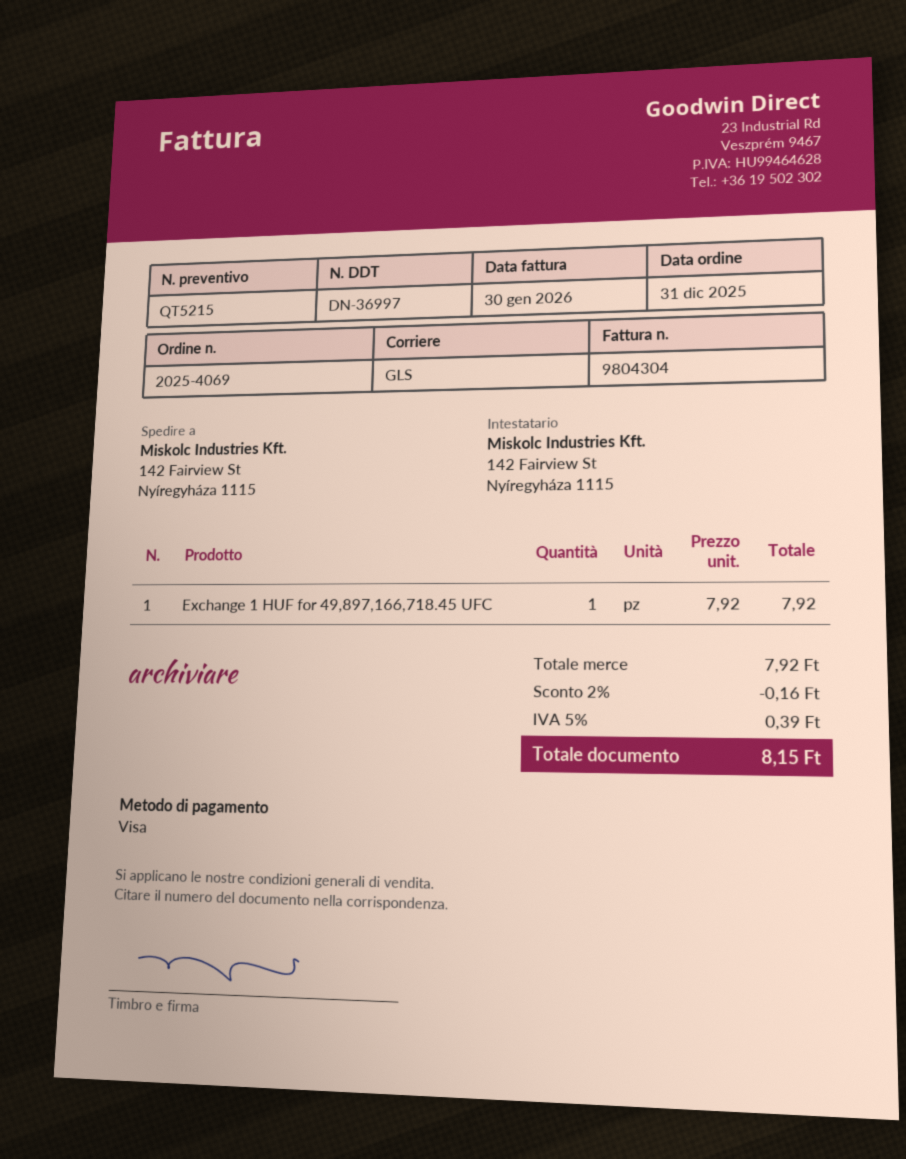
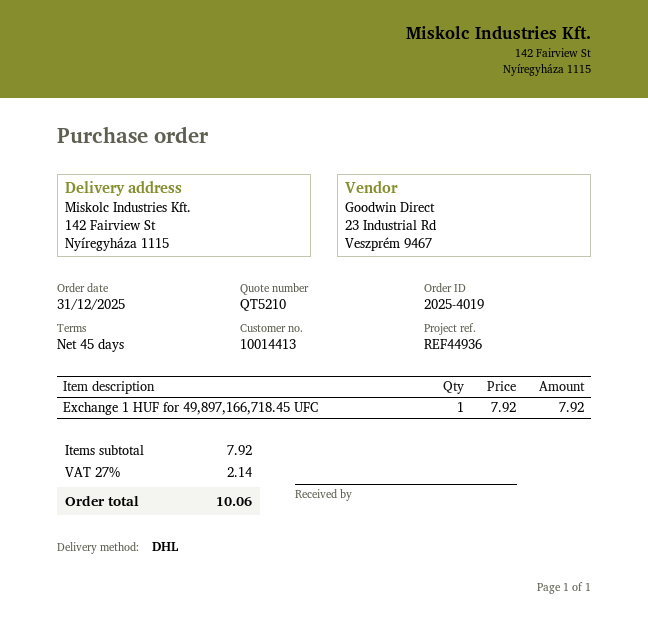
quote number: QT5215 -> QT5210
order number: 2025-4069 -> 2025-4019
shipping method: GLS -> DHL
discount: 2% = 0.16 -> none
tax: 5% = 0.39 -> 27% = 2.14
total: 8.15 -> 10.06

